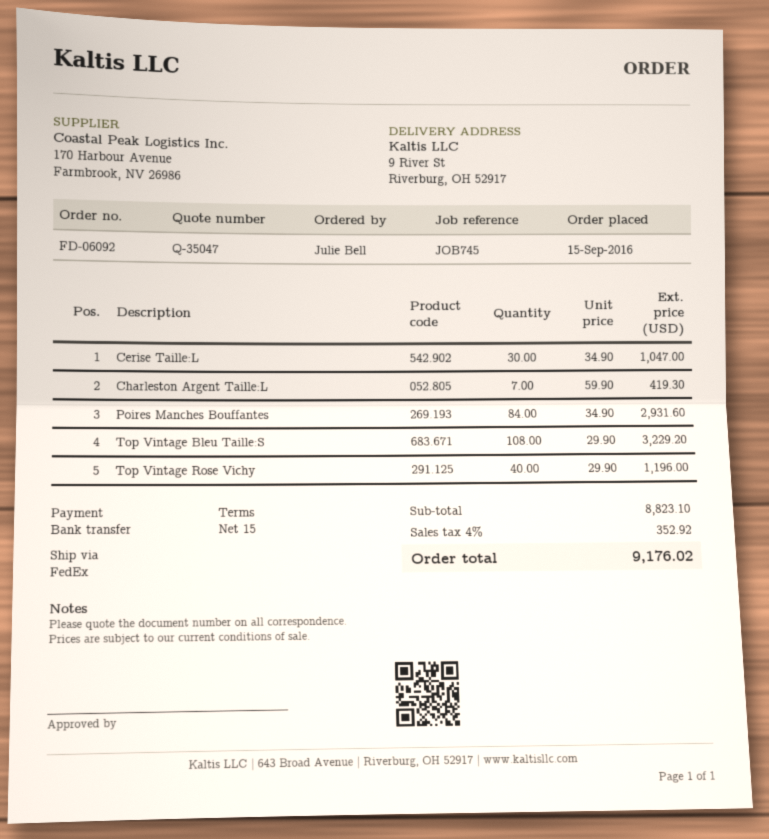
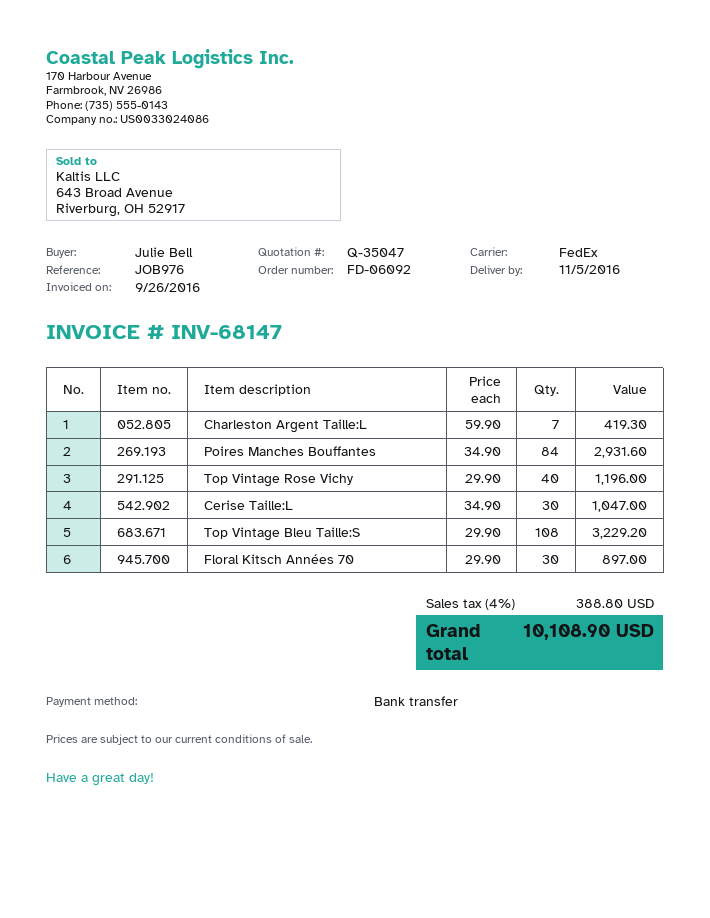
reference: JOB745 -> JOB976
Floral Kitsch Années 70: none -> 30 x 29.90 = 897.00
tax: 4% = 352.92 -> 4% = 388.80
total: 9176.02 -> 10108.90

